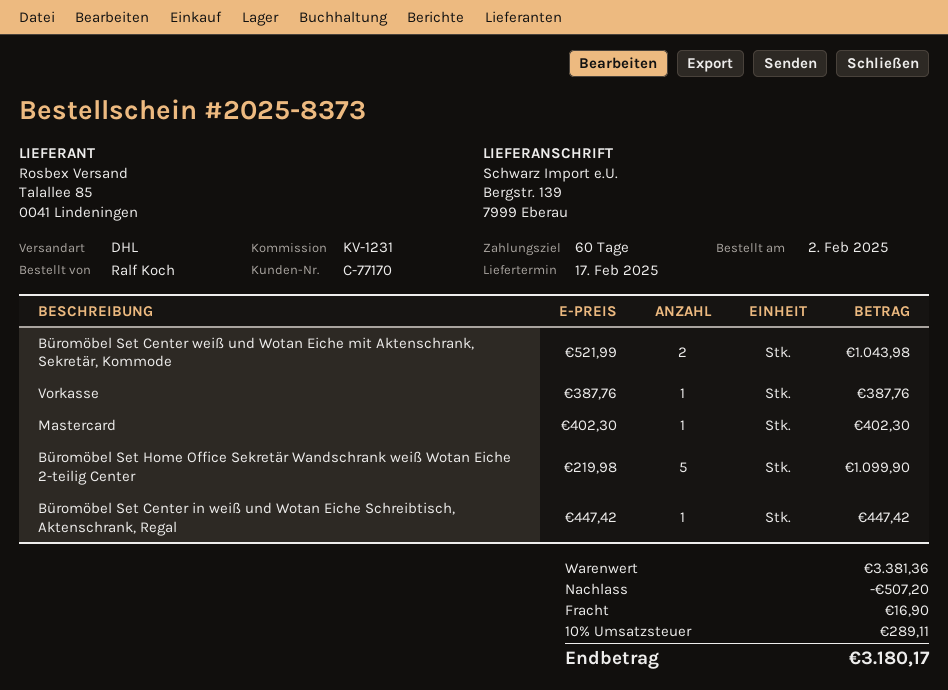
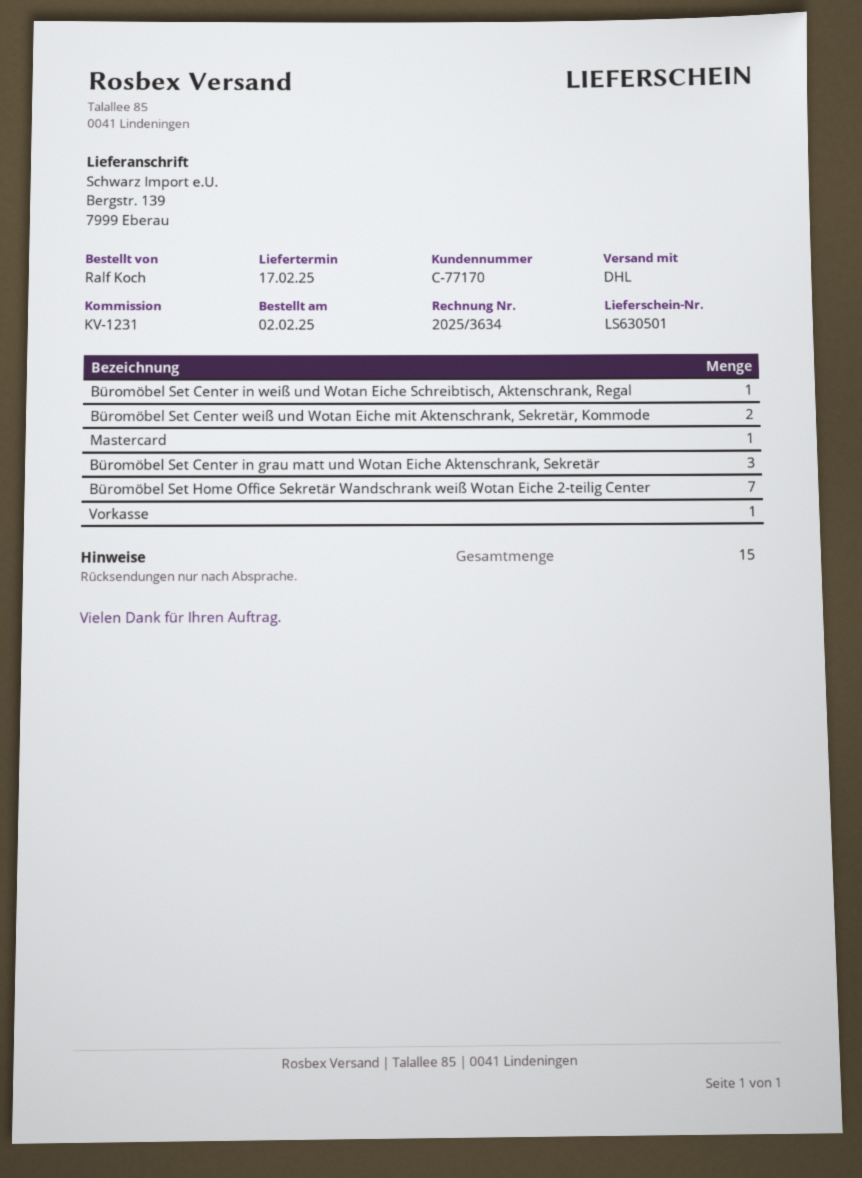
Büromöbel Set Home Office Sekretär Wandschrank weiß Wotan Eiche 2-teilig Center: 5 -> 7
Büromöbel Set Center in grau matt und Wotan Eiche Aktenschrank, Sekretär: none -> 3

